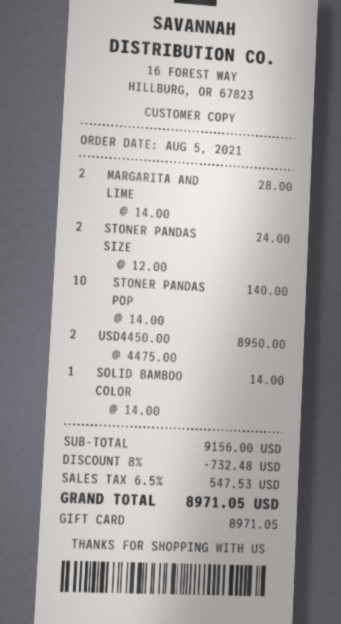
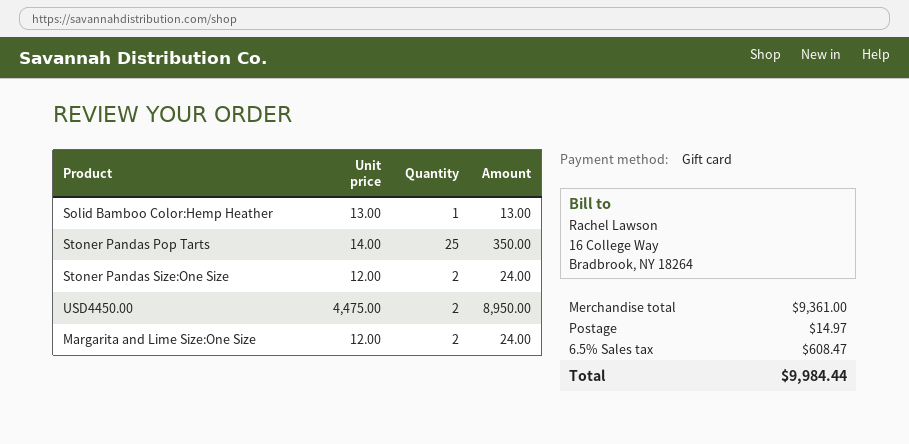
MARGARITA AND LIME: 2 x 14.00 = 28.00 -> 2 x 12.00 = 24.00
STONER PANDAS POP: 10 x 14.00 = 140.00 -> 25 x 14.00 = 350.00
SOLID BAMBOO COLOR: 1 x 14.00 = 14.00 -> 1 x 13.00 = 13.00
subtotal: 9156.00 -> 9361.00
discount: 8% = 732.48 -> none
shipping: none -> 14.97
tax: 6.5% = 547.53 -> 6.5% = 608.47
total: 8971.05 -> 9984.44

